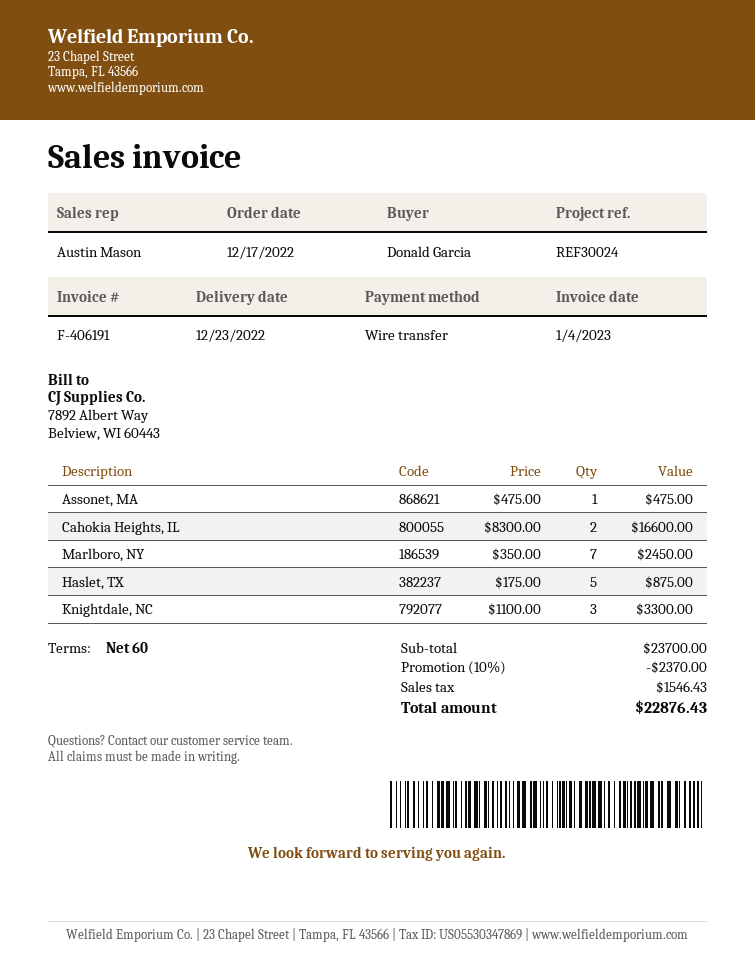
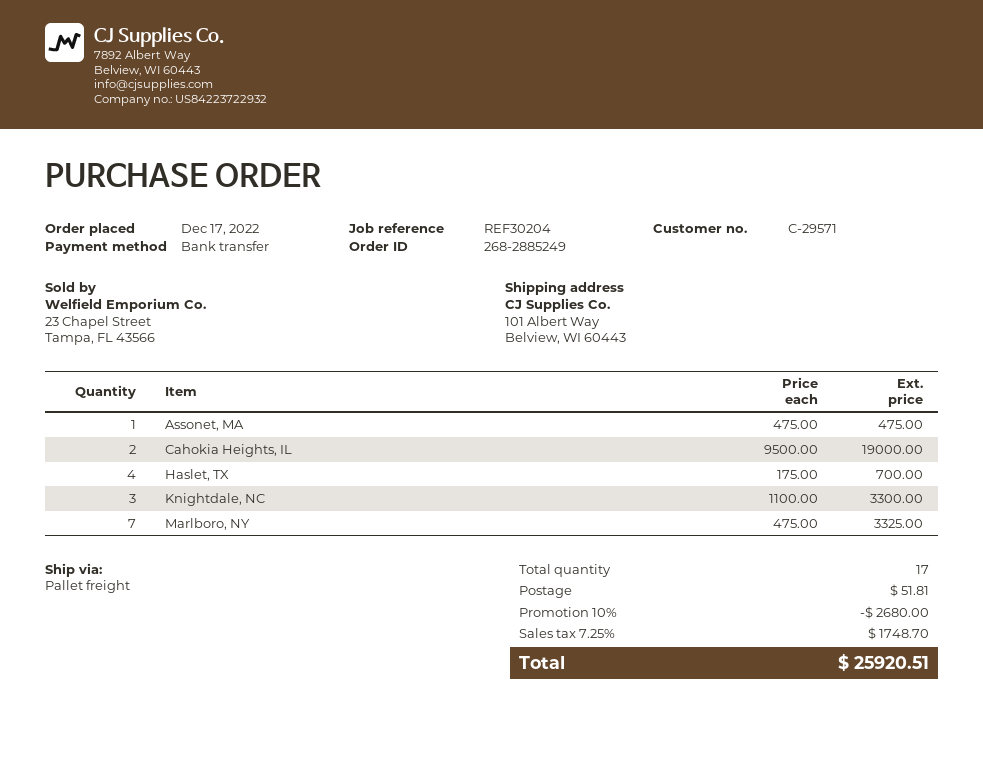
reference: REF30024 -> REF30204
Cahokia Heights, IL: 2 x 8300.00 = 16600.00 -> 2 x 9500.00 = 19000.00
Marlboro, NY: 7 x 350.00 = 2450.00 -> 7 x 475.00 = 3325.00
Haslet, TX: 5 x 175.00 = 875.00 -> 4 x 175.00 = 700.00
discount: 10% = 2370.00 -> 10% = 2680.00
shipping: none -> 51.81
tax: 1546.43 -> 1748.70
total: 22876.43 -> 25920.51

